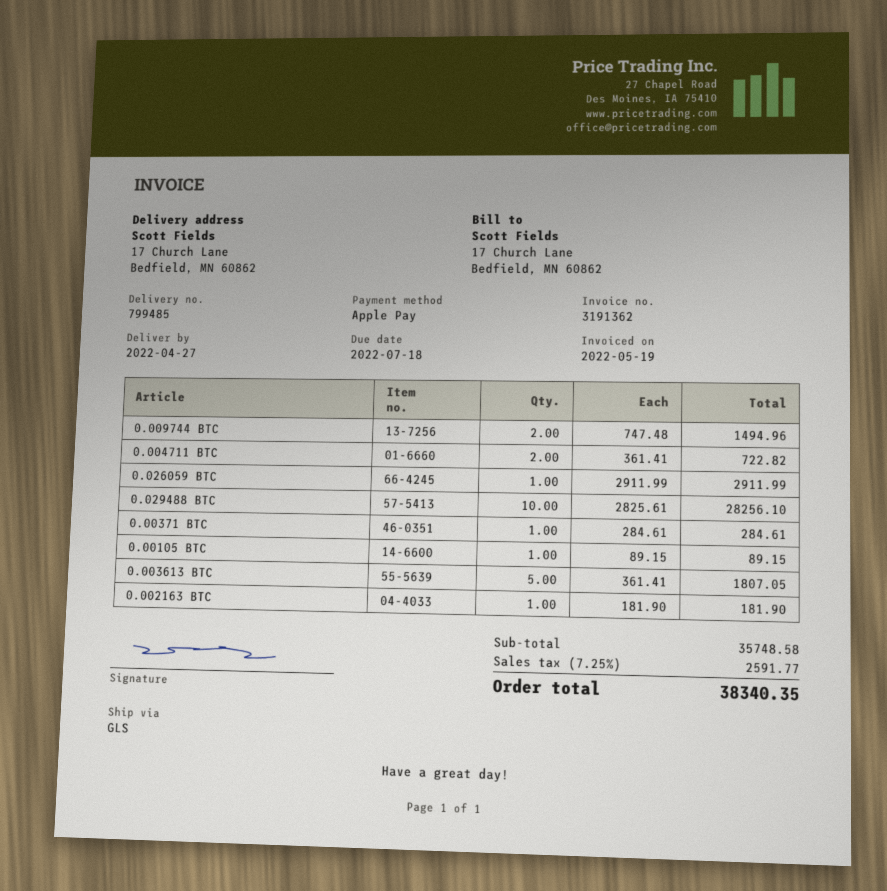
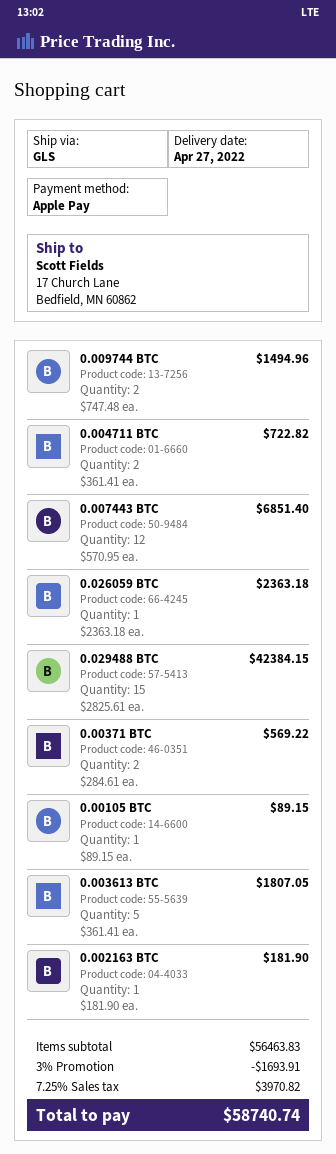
0.026059 BTC: 1 x 2911.99 = 2911.99 -> 1 x 2363.18 = 2363.18
0.029488 BTC: 10 x 2825.61 = 28256.10 -> 15 x 2825.61 = 42384.15
0.00371 BTC: 1 x 284.61 = 284.61 -> 2 x 284.61 = 569.22
0.007443 BTC: none -> 12 x 570.95 = 6851.40
subtotal: 35748.58 -> 56463.83
discount: none -> 3% = 1693.91
tax: 7.25% = 2591.77 -> 7.25% = 3970.82
total: 38340.35 -> 58740.74

